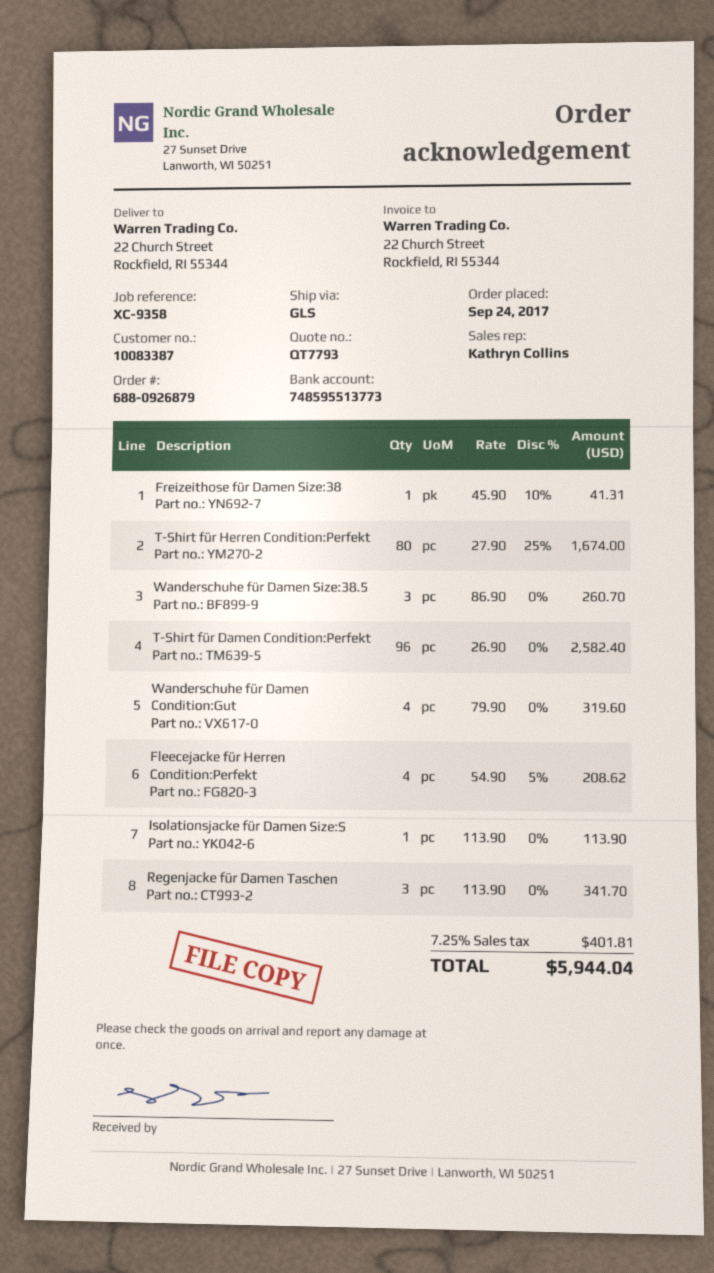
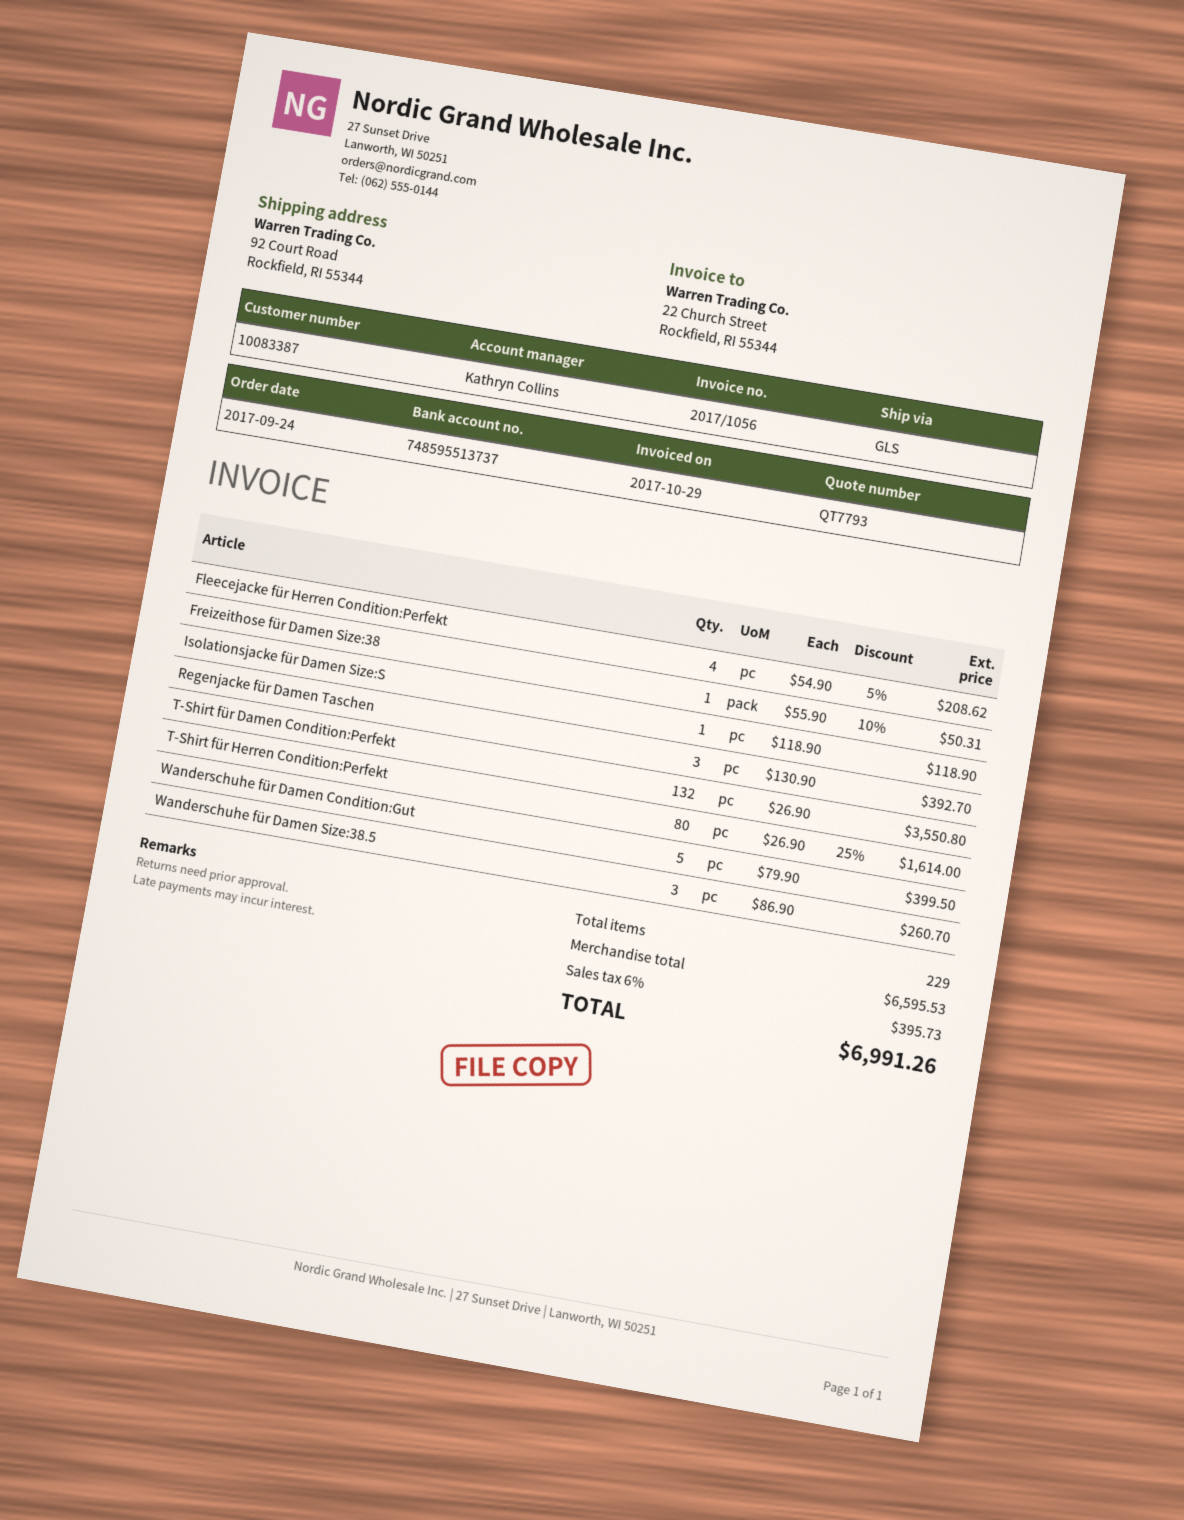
bank account: 748595513773 -> 748595513737
ship to: 22 Church Street, Rockfield, RI 55344 -> 92 Court Road, Rockfield, RI 55344
Freizeithose für Damen Size:38: 1 x 45.90 - 10% = 41.31 -> 1 x 55.90 - 10% = 50.31
T-Shirt für Herren Condition:Perfekt: 80 x 27.90 - 25% = 1674.00 -> 80 x 26.90 - 25% = 1614.00
T-Shirt für Damen Condition:Perfekt: 96 x 26.90 = 2582.40 -> 132 x 26.90 = 3550.80
Wanderschuhe für Damen Condition:Gut: 4 x 79.90 = 319.60 -> 5 x 79.90 = 399.50
Isolationsjacke für Damen Size:S: 1 x 113.90 = 113.90 -> 1 x 118.90 = 118.90
Regenjacke für Damen Taschen: 3 x 113.90 = 341.70 -> 3 x 130.90 = 392.70
tax: 7.25% = 401.81 -> 6% = 395.73
total: 5944.04 -> 6991.26

